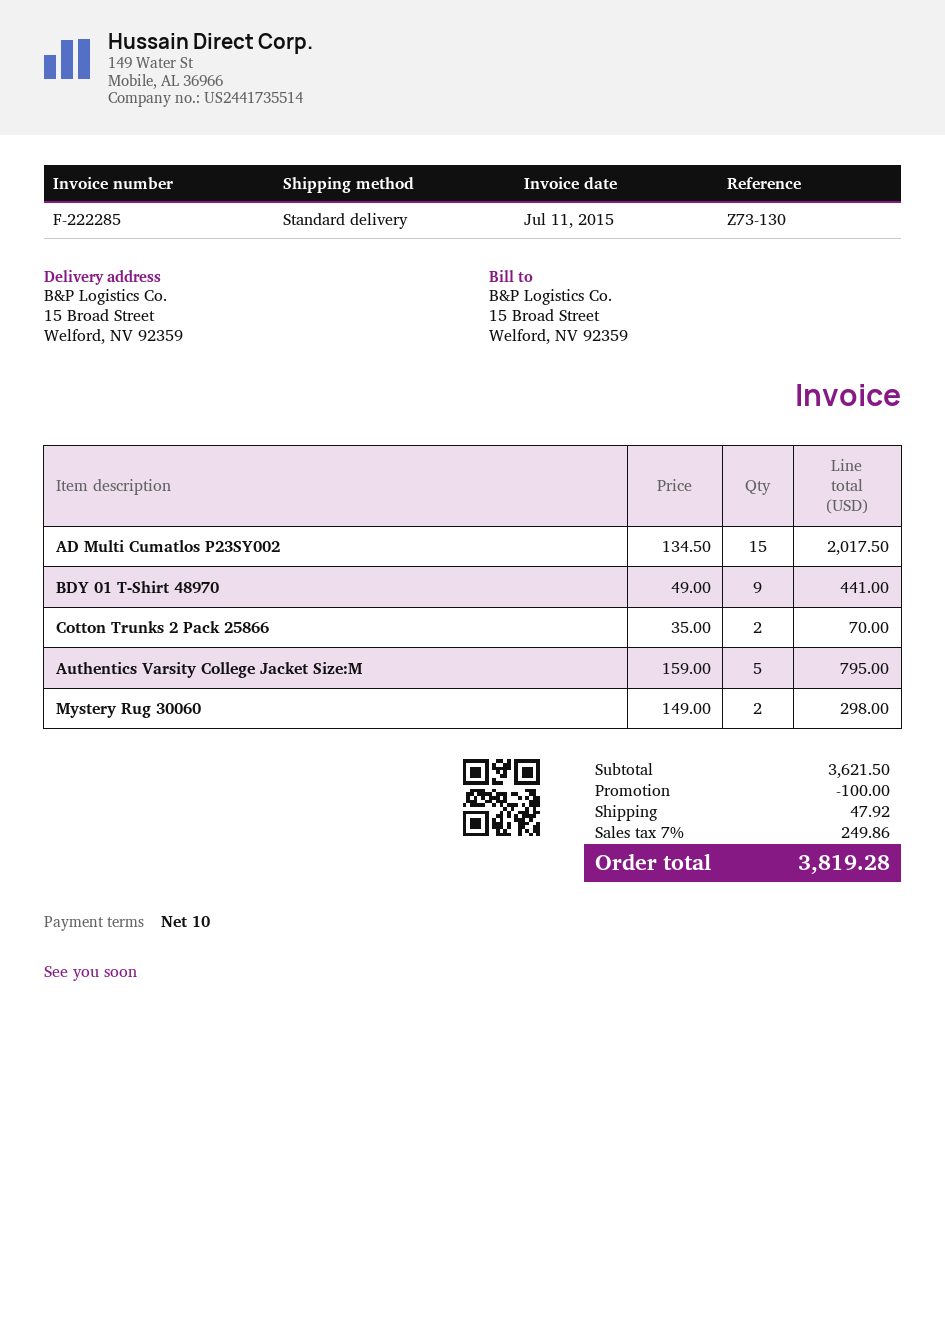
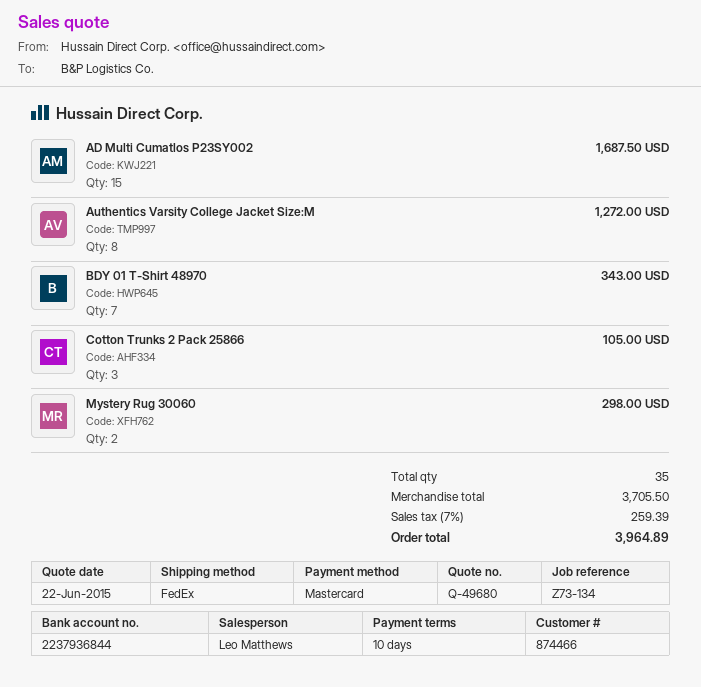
reference: Z73-130 -> Z73-134
shipping method: standard -> FedEx
AD Multi Cumatlos P23SY002: 15 for 2017.50 -> 15 for 1687.50
BDY 01 T-Shirt 48970: 9 for 441.00 -> 7 for 343.00
Cotton Trunks 2 Pack 25866: 2 for 70.00 -> 3 for 105.00
Authentics Varsity College Jacket Size:M: 5 for 795.00 -> 8 for 1272.00
subtotal: 3621.50 -> 3705.50
discount: 100.00 -> none
shipping: 47.92 -> none
tax: 7% = 249.86 -> 7% = 259.39
total: 3819.28 -> 3964.89

